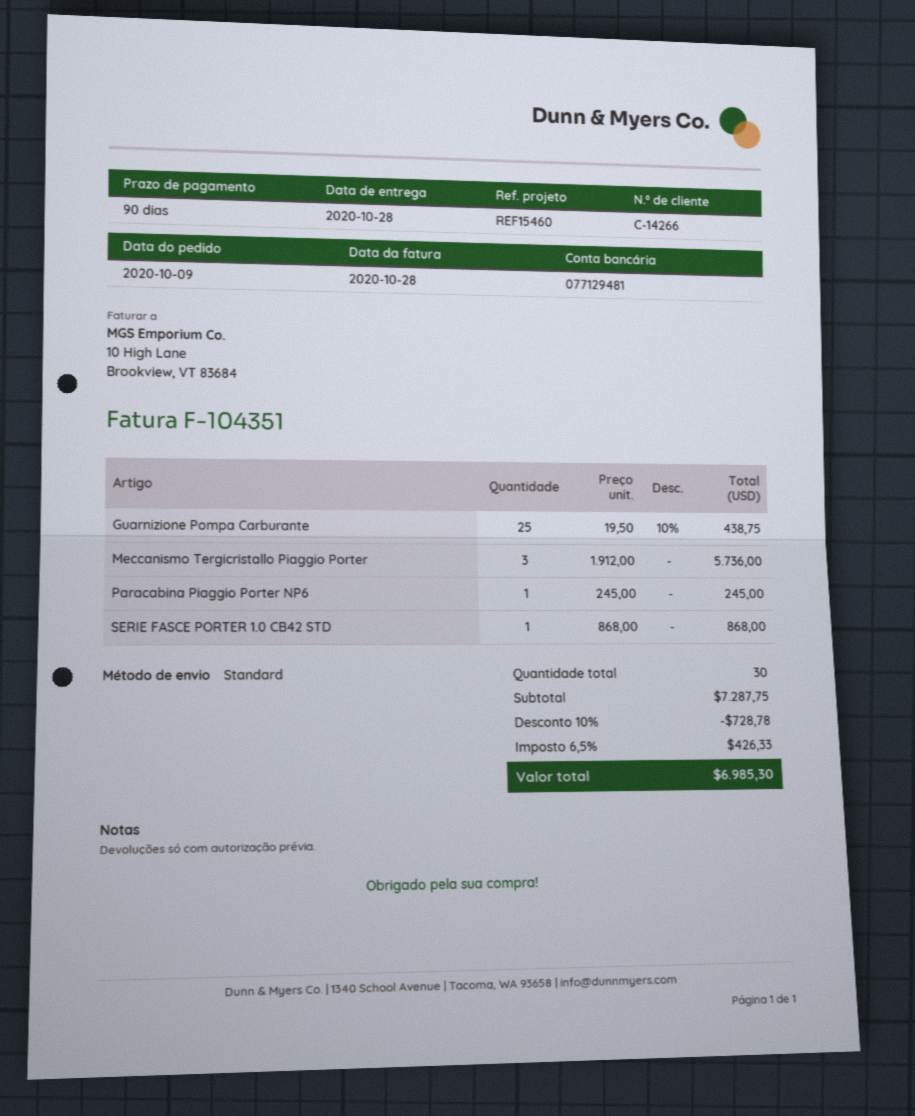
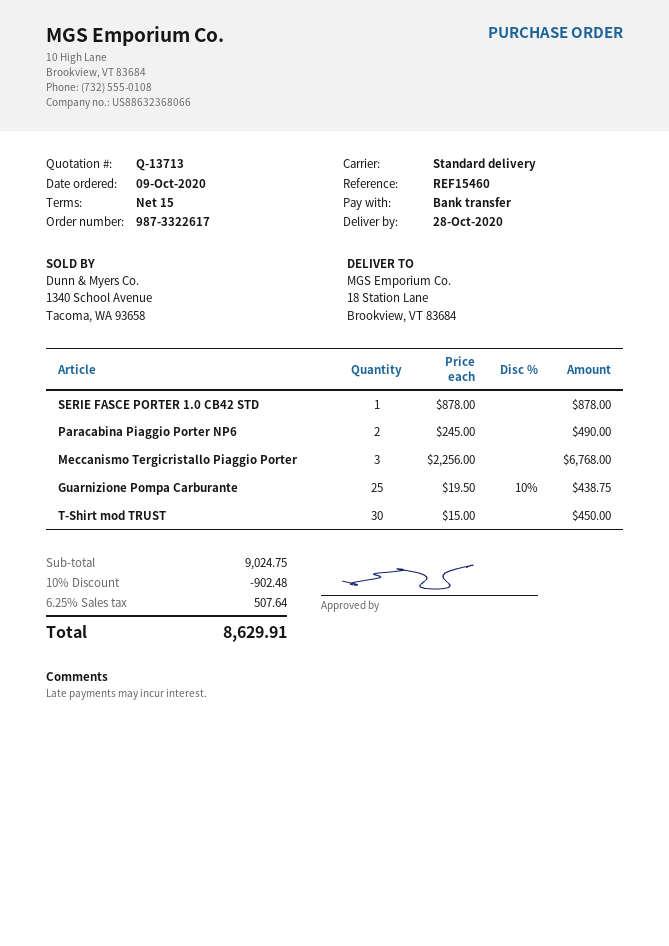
payment terms: 90 days -> 15 days
Meccanismo Tergicristallo Piaggio Porter: 3 x 1912.00 = 5736.00 -> 3 x 2256.00 = 6768.00
Paracabina Piaggio Porter NP6: 1 x 245.00 = 245.00 -> 2 x 245.00 = 490.00
SERIE FASCE PORTER 1.0 CB42 STD: 1 x 868.00 = 868.00 -> 1 x 878.00 = 878.00
T-Shirt mod TRUST: none -> 30 x 15.00 = 450.00
subtotal: 7287.75 -> 9024.75
discount: 10% = 728.78 -> 10% = 902.48
tax: 6.5% = 426.33 -> 6.25% = 507.64
total: 6985.30 -> 8629.91

